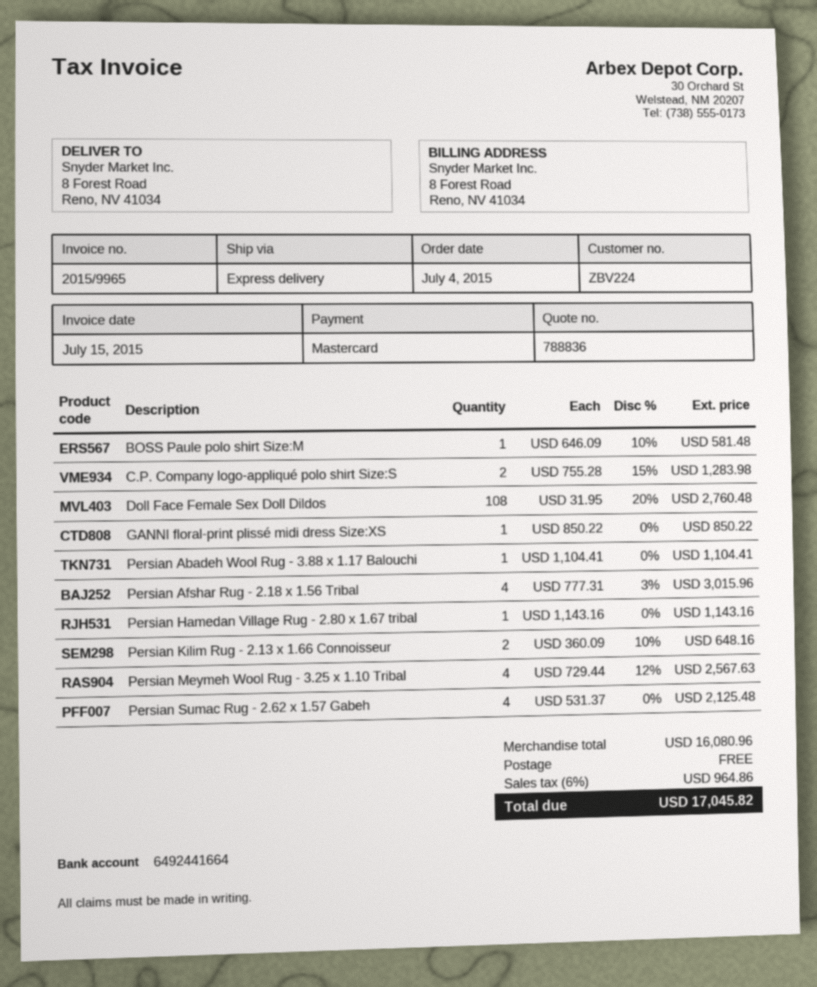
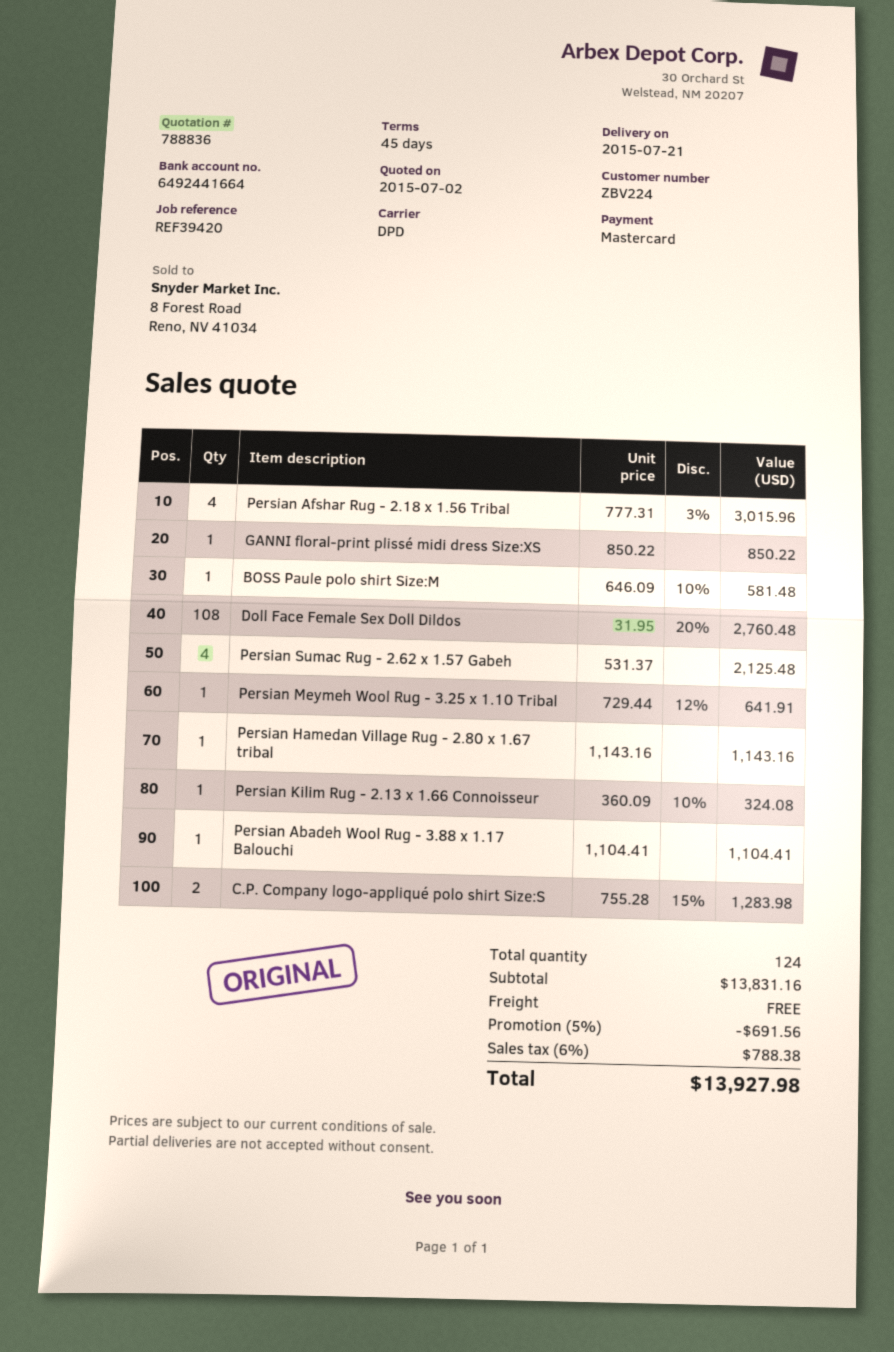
shipping method: express -> DPD
Persian Kilim Rug - 2.13 x 1.66 Connoisseur: 2 x 360.09 - 10% = 648.16 -> 1 x 360.09 - 10% = 324.08
Persian Meymeh Wool Rug - 3.25 x 1.10 Tribal: 4 x 729.44 - 12% = 2567.63 -> 1 x 729.44 - 12% = 641.91
subtotal: 16080.96 -> 13831.16
discount: none -> 5% = 691.56
tax: 6% = 964.86 -> 6% = 788.38
total: 17045.82 -> 13927.98

